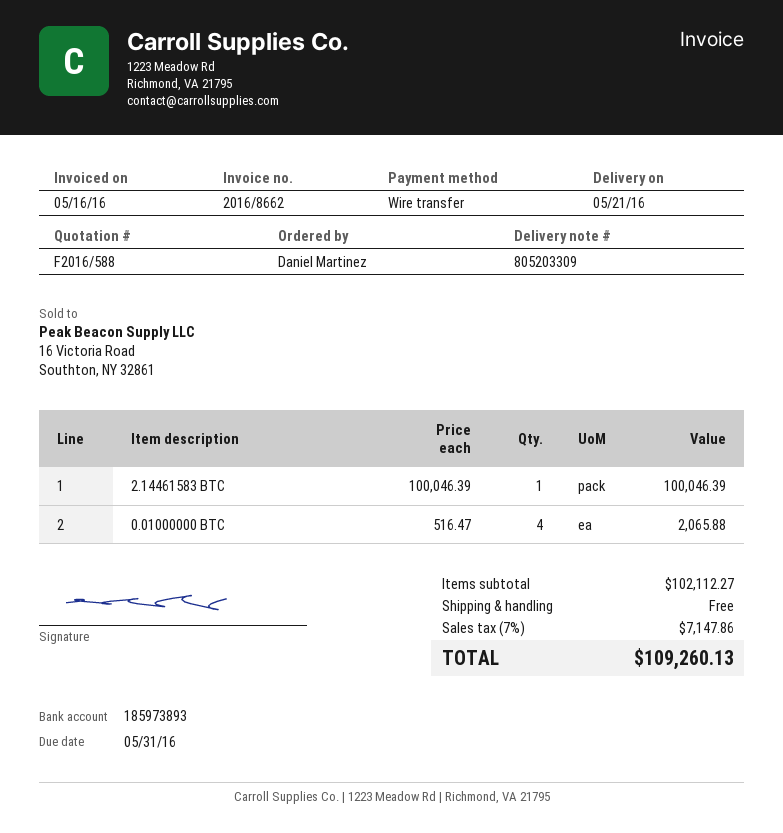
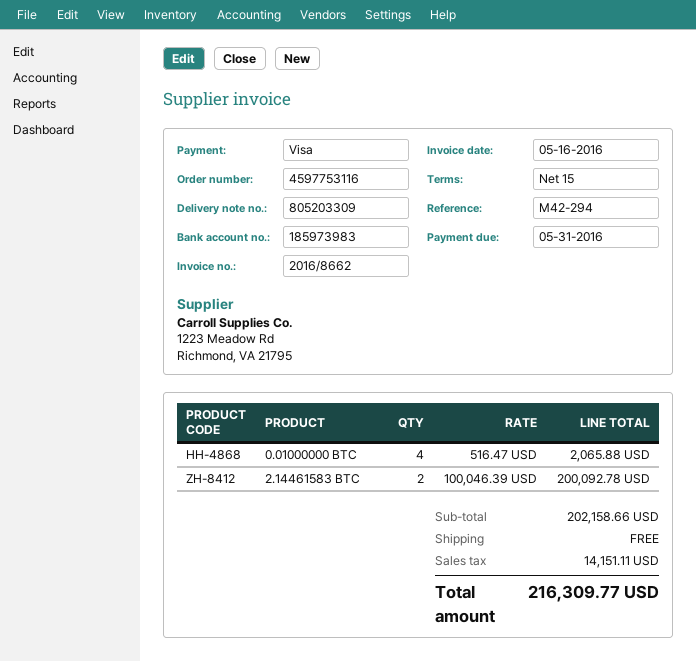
payment method: bank transfer -> Visa
bank account: 185973893 -> 185973983
2.14461583 BTC: 1 x 100046.39 = 100046.39 -> 2 x 100046.39 = 200092.78
subtotal: 102112.27 -> 202158.66
tax: 7147.86 -> 14151.11
total: 109260.13 -> 216309.77

